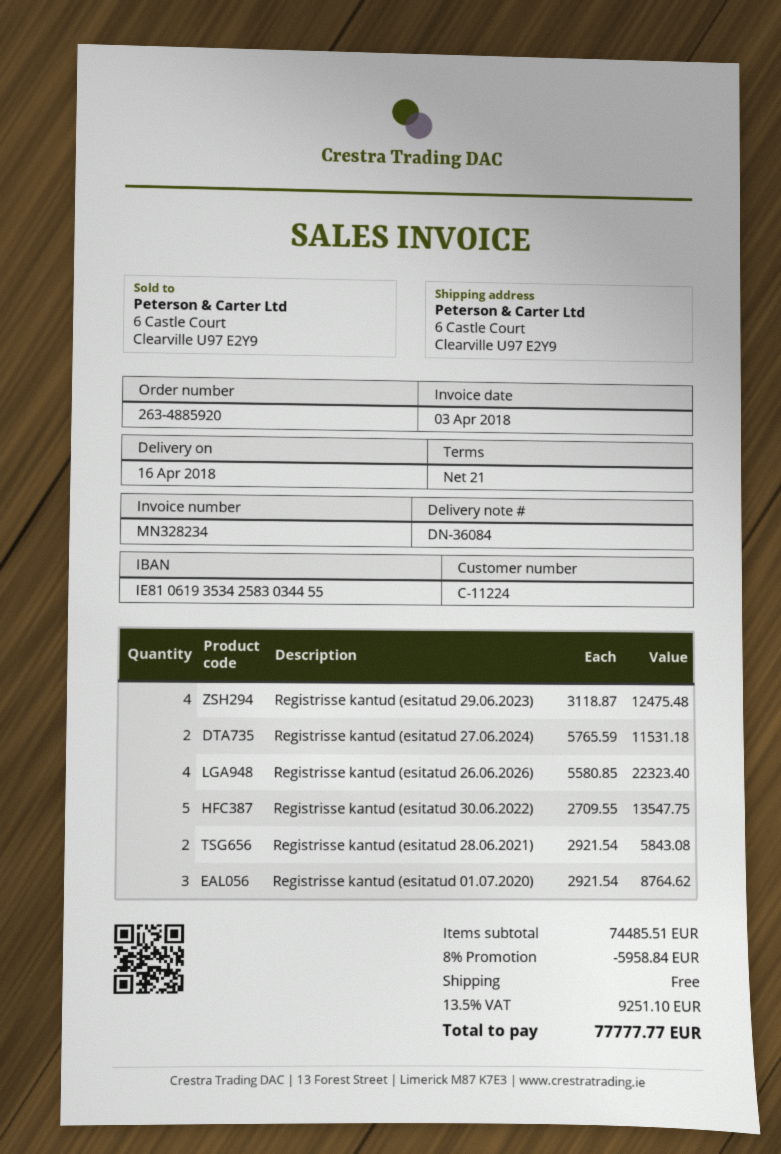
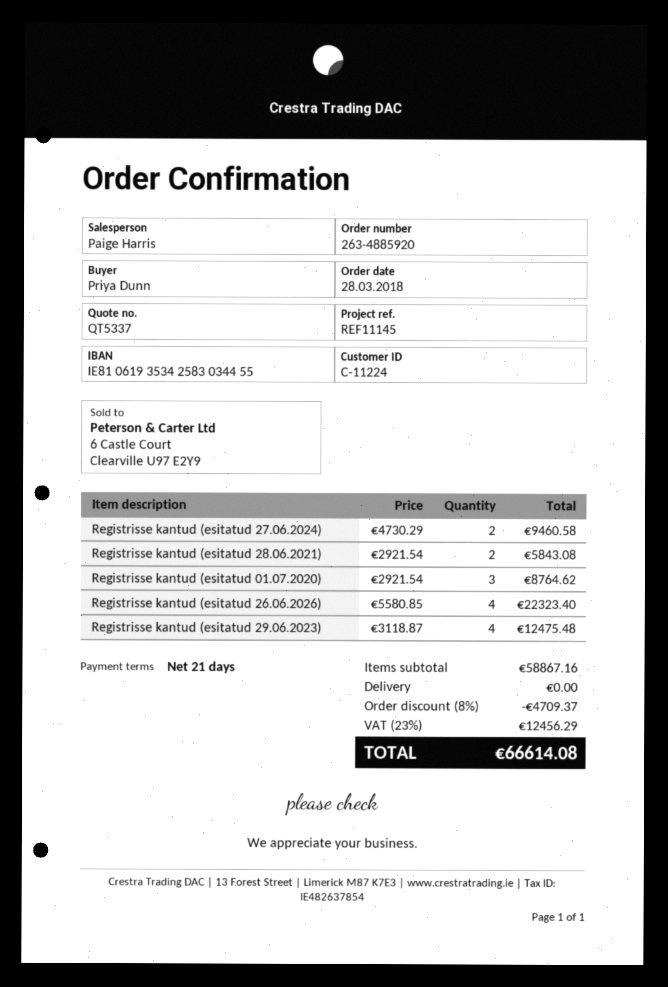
Registrisse kantud (esitatud 27.06.2024): 2 x 5765.59 = 11531.18 -> 2 x 4730.29 = 9460.58
Registrisse kantud (esitatud 30.06.2022): 5 x 2709.55 = 13547.75 -> none
subtotal: 74485.51 -> 58867.16
discount: 8% = 5958.84 -> 8% = 4709.37
tax: 13.5% = 9251.10 -> 23% = 12456.29
total: 77777.77 -> 66614.08

